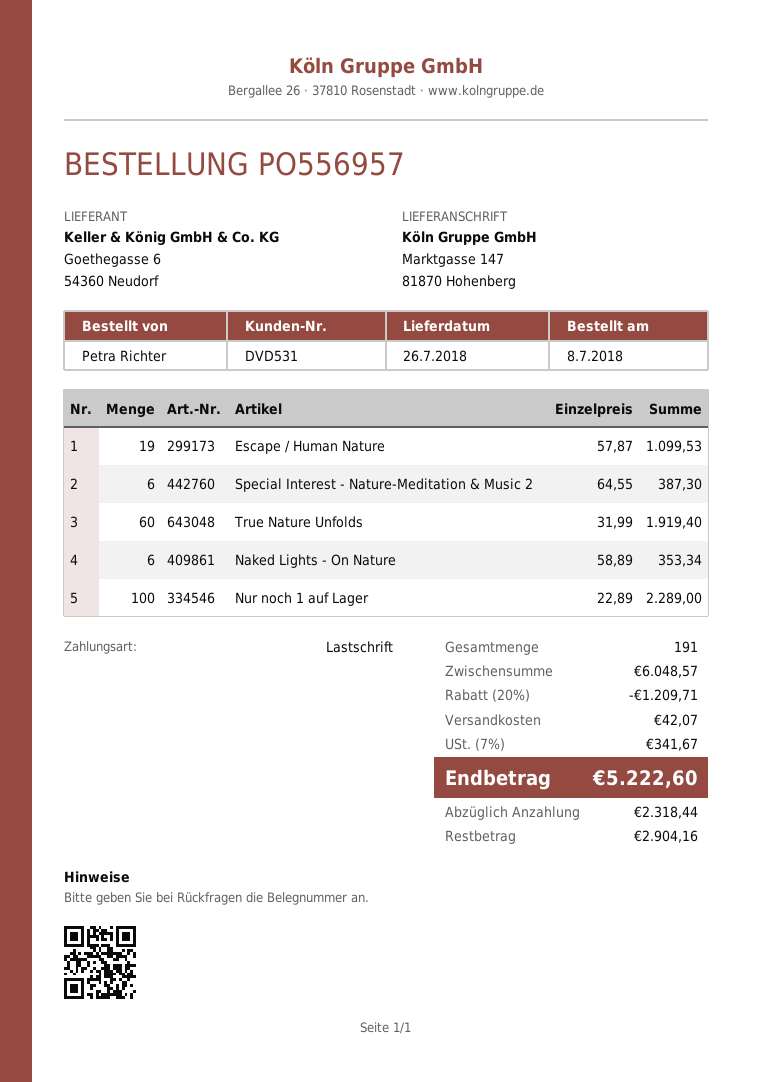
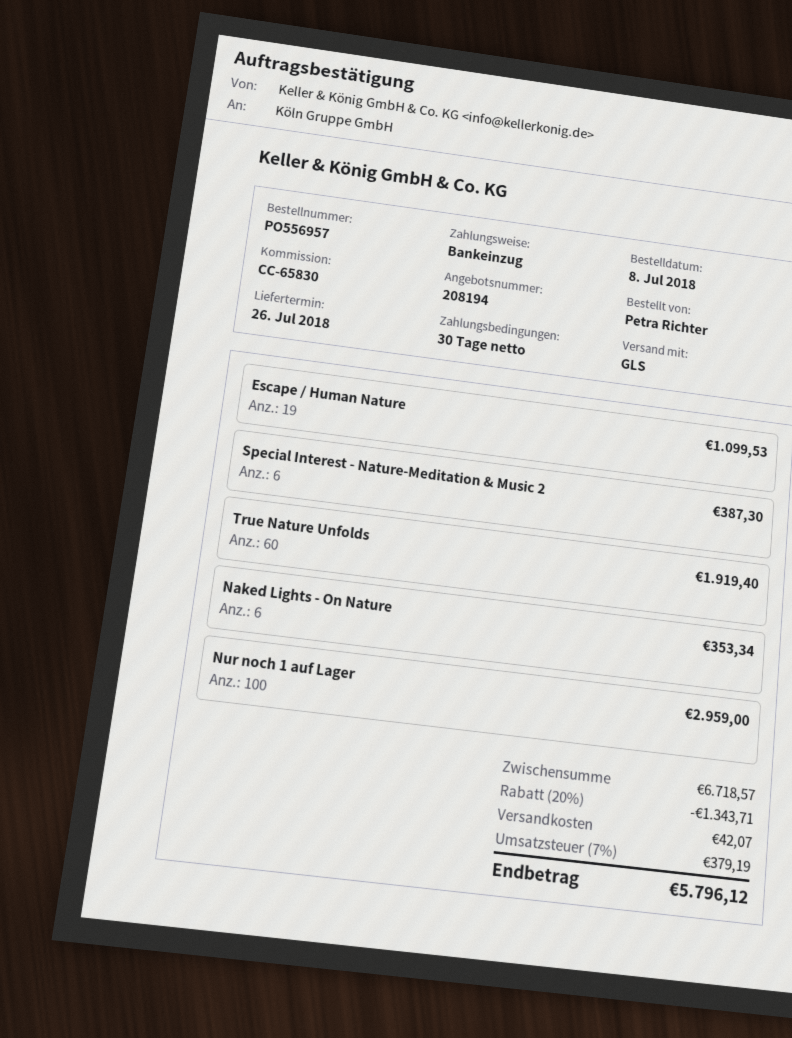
Nur noch 1 auf Lager: 100 for 2289.00 -> 100 for 2959.00
subtotal: 6048.57 -> 6718.57
discount: 20% = 1209.71 -> 20% = 1343.71
tax: 7% = 341.67 -> 7% = 379.19
total: 5222.60 -> 5796.12

